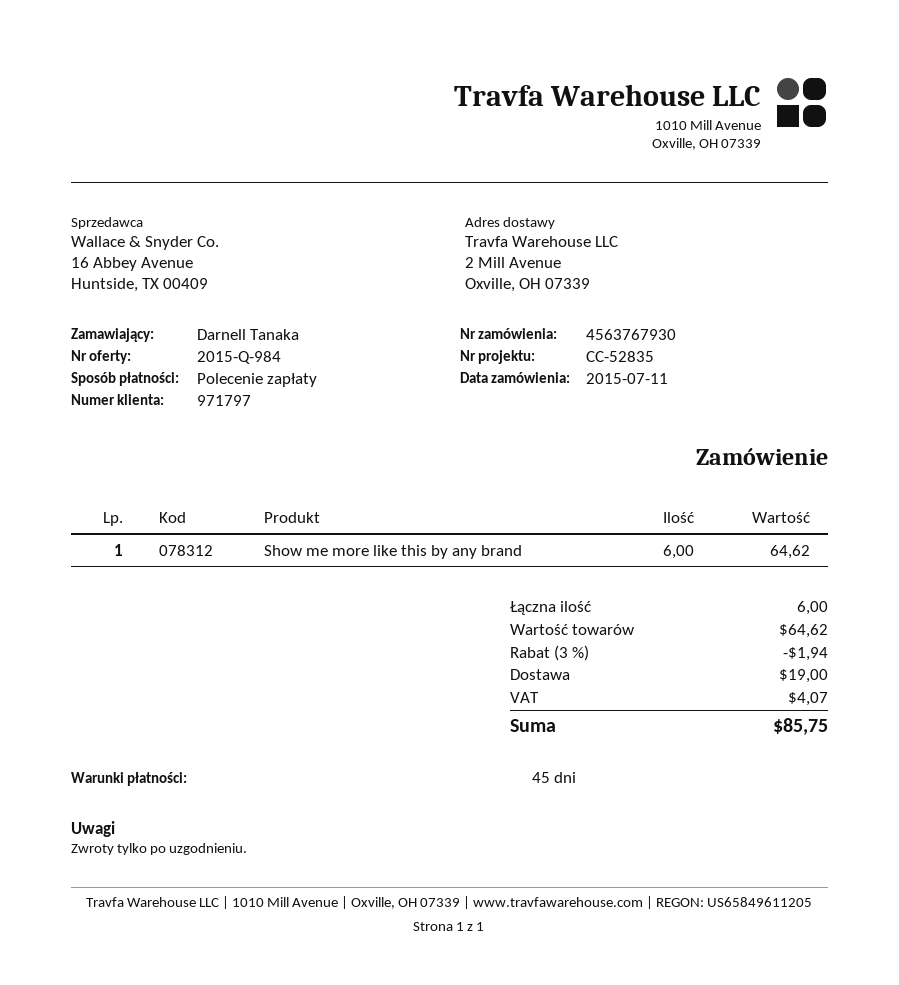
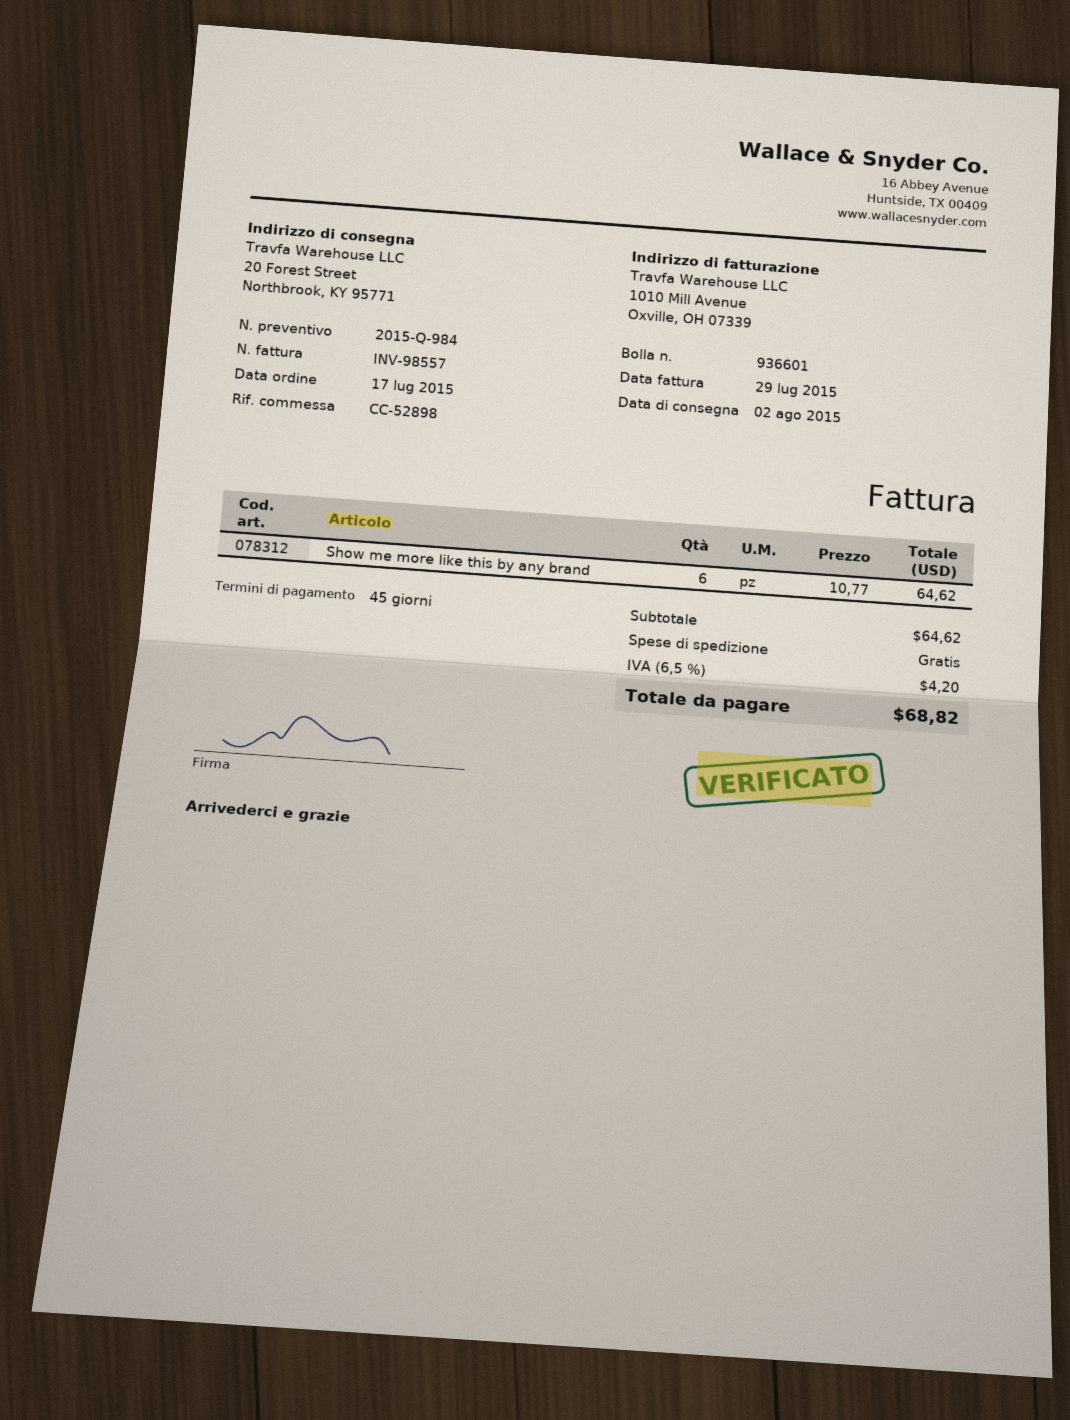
order date: 2015-07-11 -> 2015-07-17
reference: CC-52835 -> CC-52898
ship to: 2 Mill Avenue, Oxville, OH 07339 -> 20 Forest Street, Northbrook, KY 95771
discount: 3% = 1.94 -> none
shipping: 19.00 -> 0.00
tax: 4.07 -> 4.20
total: 85.75 -> 68.82

